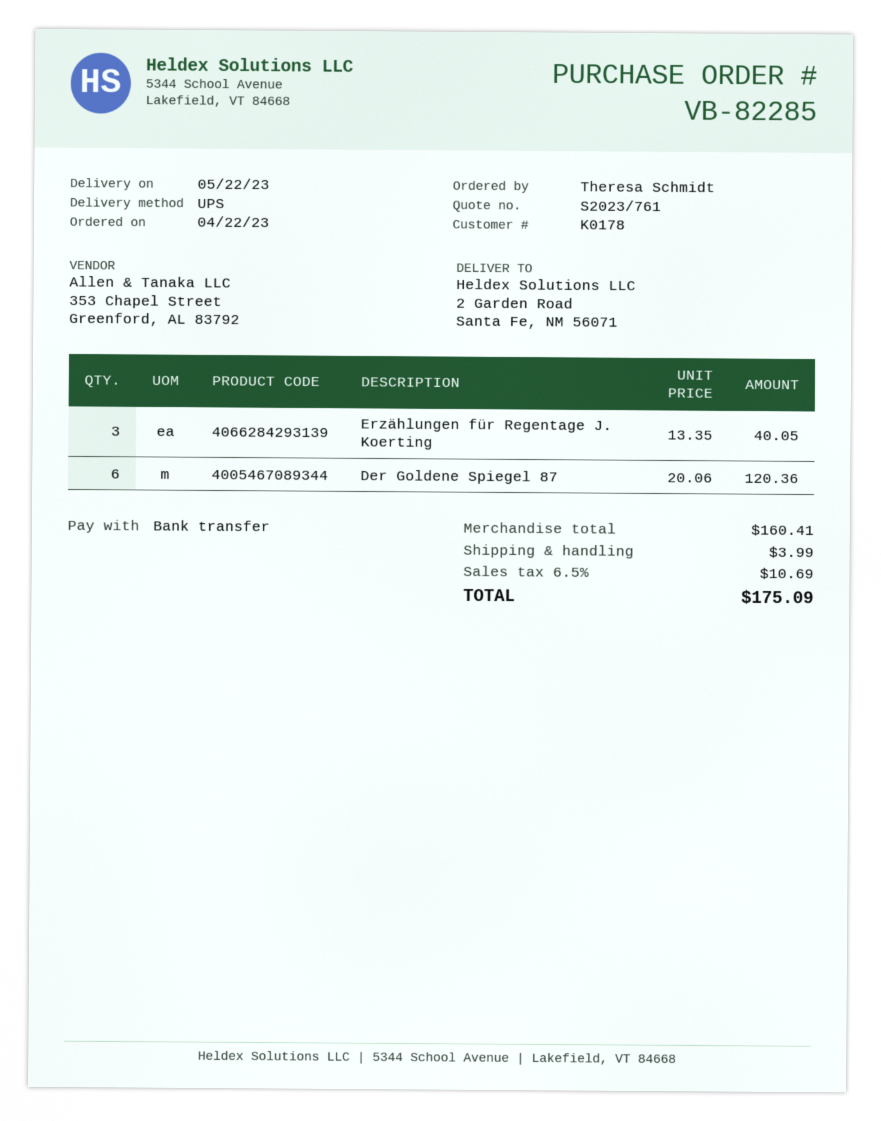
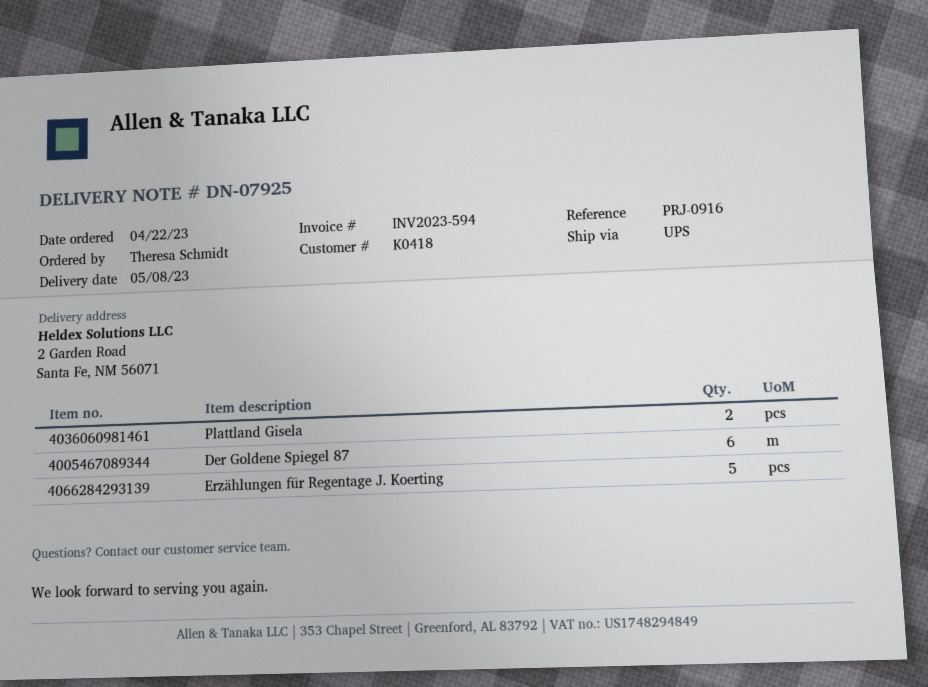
delivery date: 2023-05-22 -> 2023-05-08
customer number: K0178 -> K0418
Erzählungen für Regentage J. Koerting: 3 -> 5
Plattland Gisela: none -> 2

